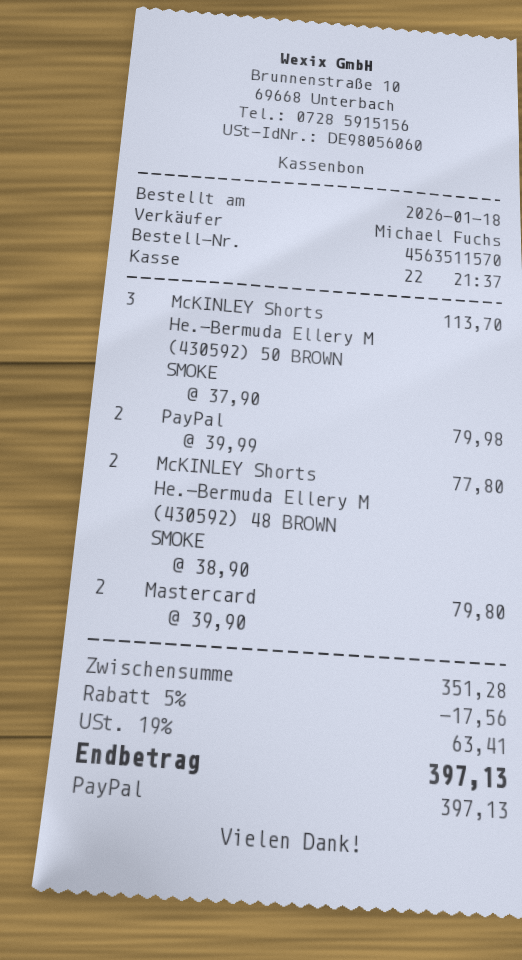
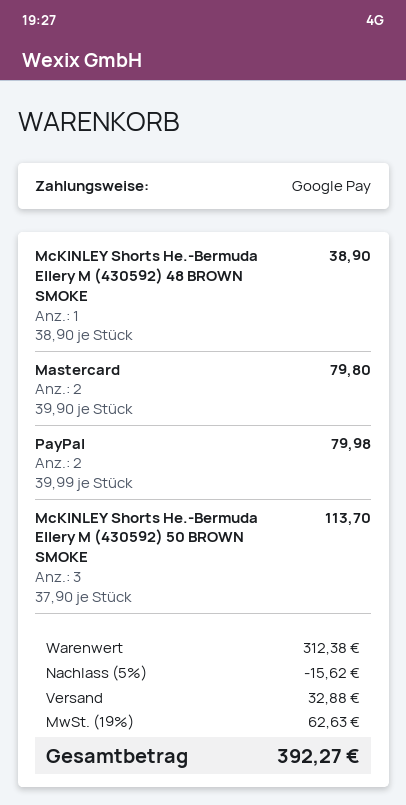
payment method: PayPal -> Google Pay
McKINLEY Shorts He.-Bermuda Ellery M (430592) 48 BROWN SMOKE: 2 x 38.90 = 77.80 -> 1 x 38.90 = 38.90
subtotal: 351.28 -> 312.38
discount: 5% = 17.56 -> 5% = 15.62
shipping: none -> 32.88
tax: 19% = 63.41 -> 19% = 62.63
total: 397.13 -> 392.27

